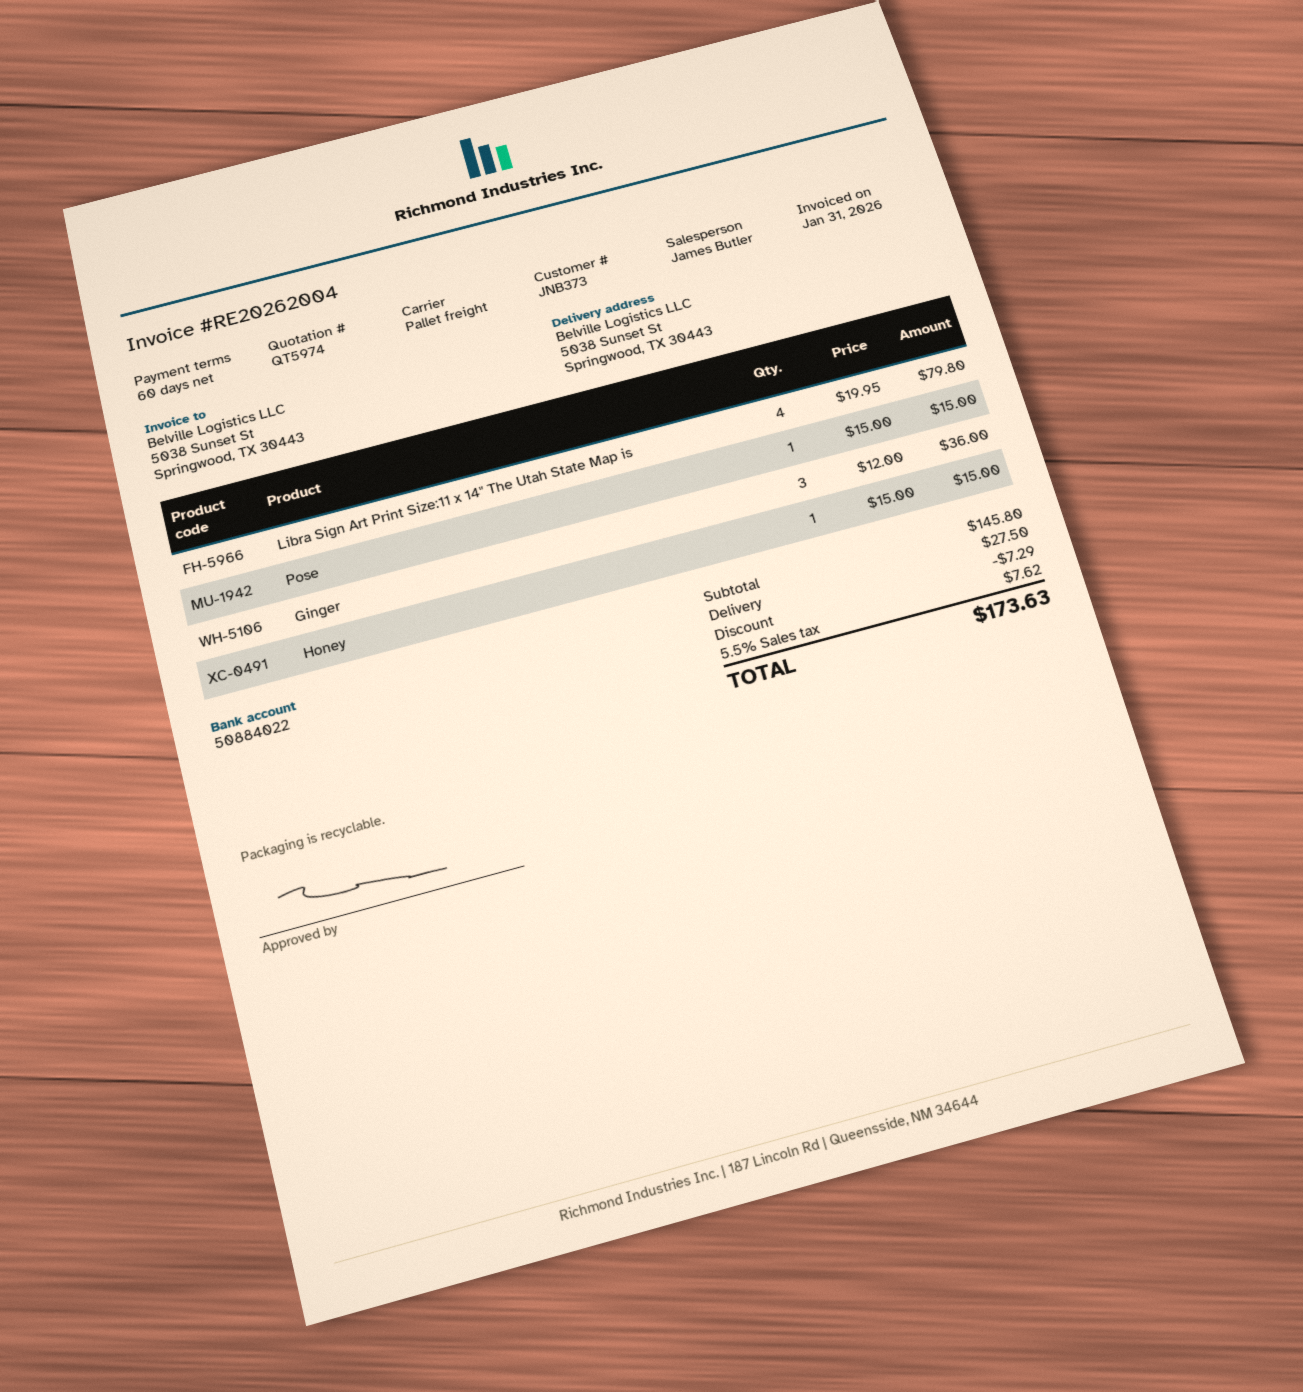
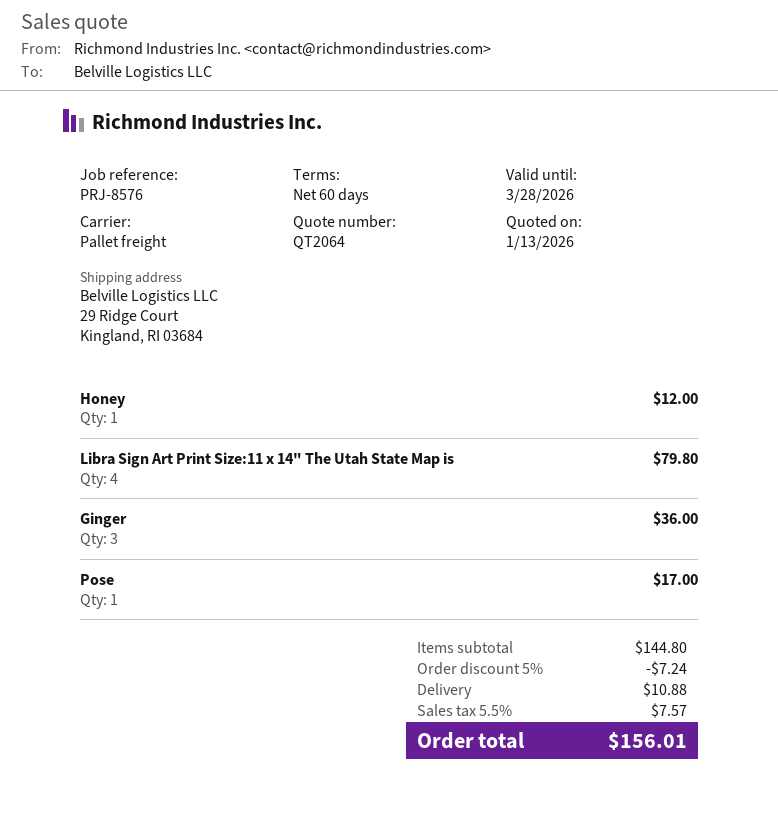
quote number: QT5974 -> QT2064
ship to: 5038 Sunset St, Springwood, TX 30443 -> 29 Ridge Court, Kingland, RI 03684
Pose: 1 for 15.00 -> 1 for 17.00
Honey: 1 for 15.00 -> 1 for 12.00
subtotal: 145.80 -> 144.80
discount: 7.29 -> 7.24
shipping: 27.50 -> 10.88
tax: 5.5% = 7.62 -> 5.5% = 7.57
total: 173.63 -> 156.01

